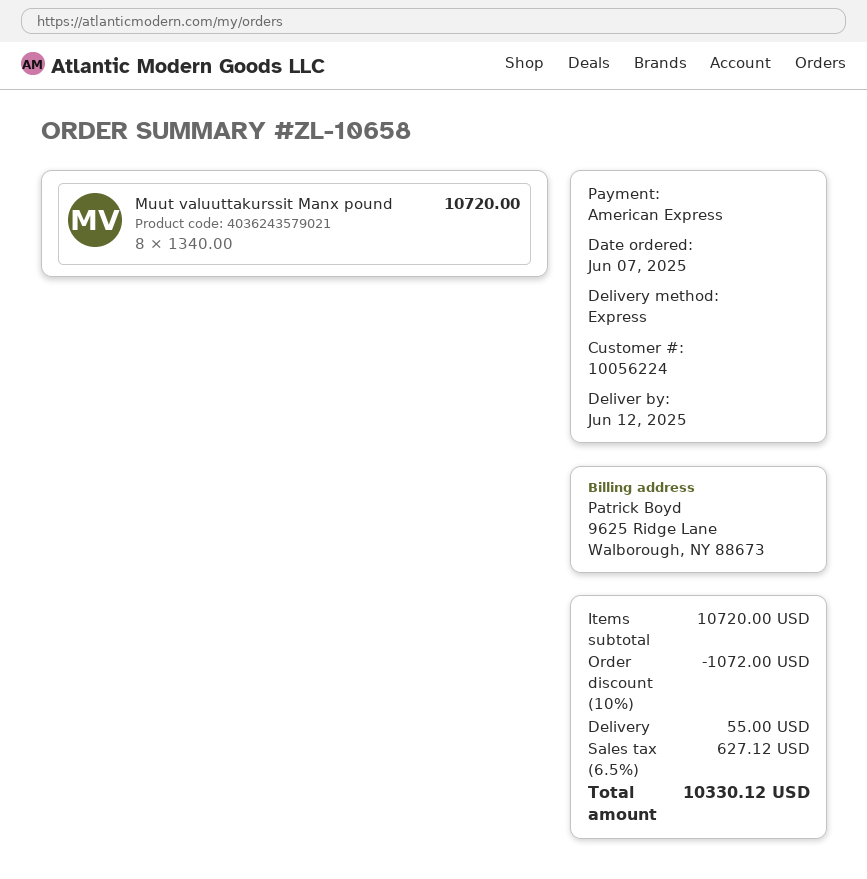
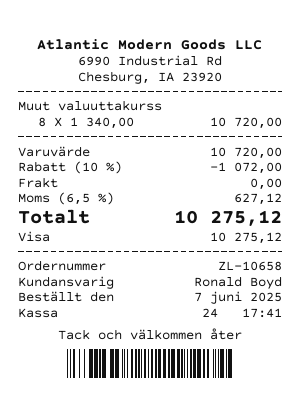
payment method: American Express -> Visa
shipping: 55.00 -> 0.00
total: 10330.12 -> 10275.12

